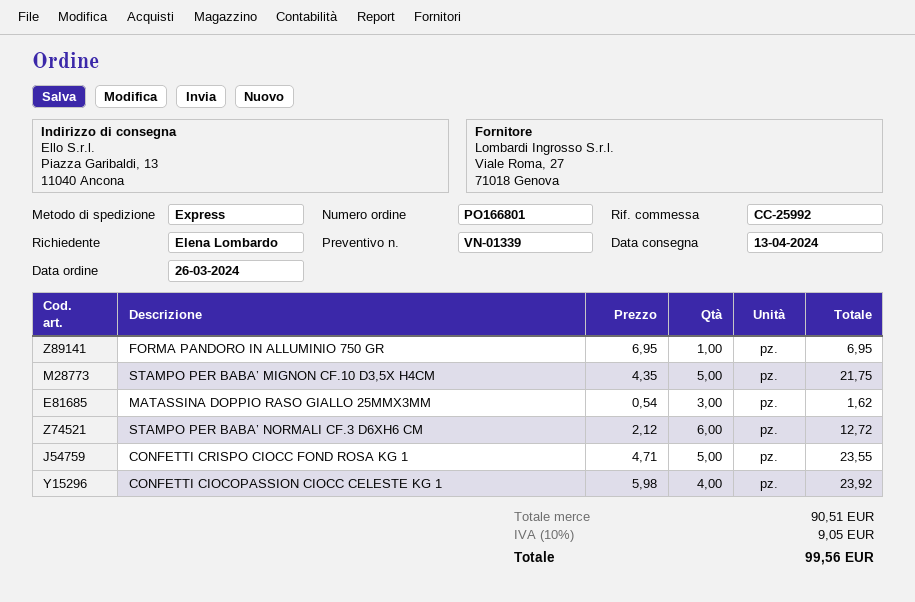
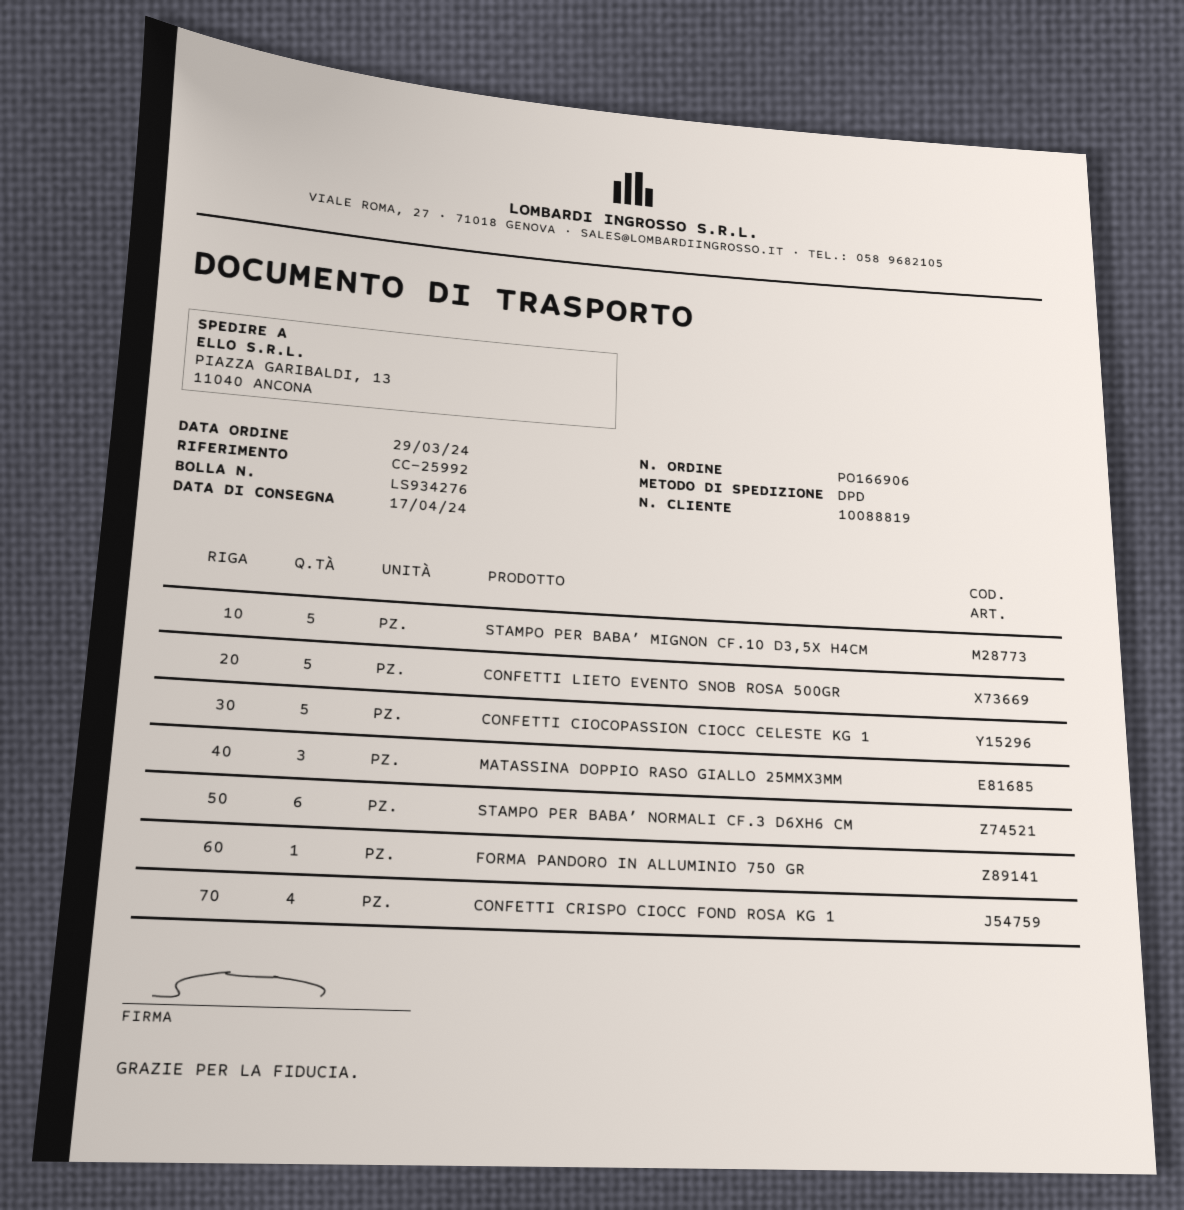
order number: PO166801 -> PO166906
order date: 2024-03-26 -> 2024-03-29
delivery date: 2024-04-13 -> 2024-04-17
shipping method: express -> DPD
CONFETTI CRISPO CIOCC FOND ROSA KG 1: 5 -> 4
CONFETTI CIOCOPASSION CIOCC CELESTE KG 1: 4 -> 5
CONFETTI LIETO EVENTO SNOB ROSA 500GR: none -> 5

